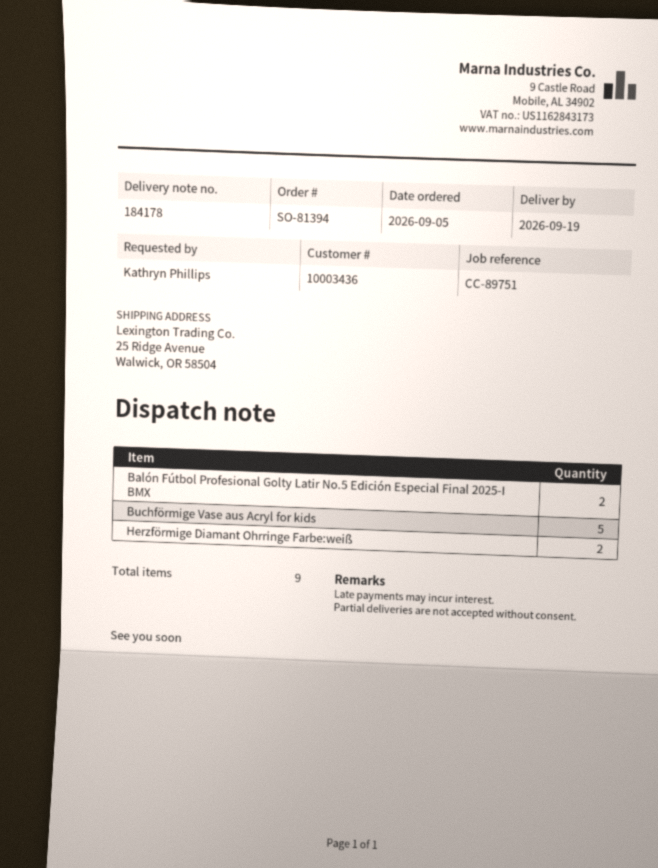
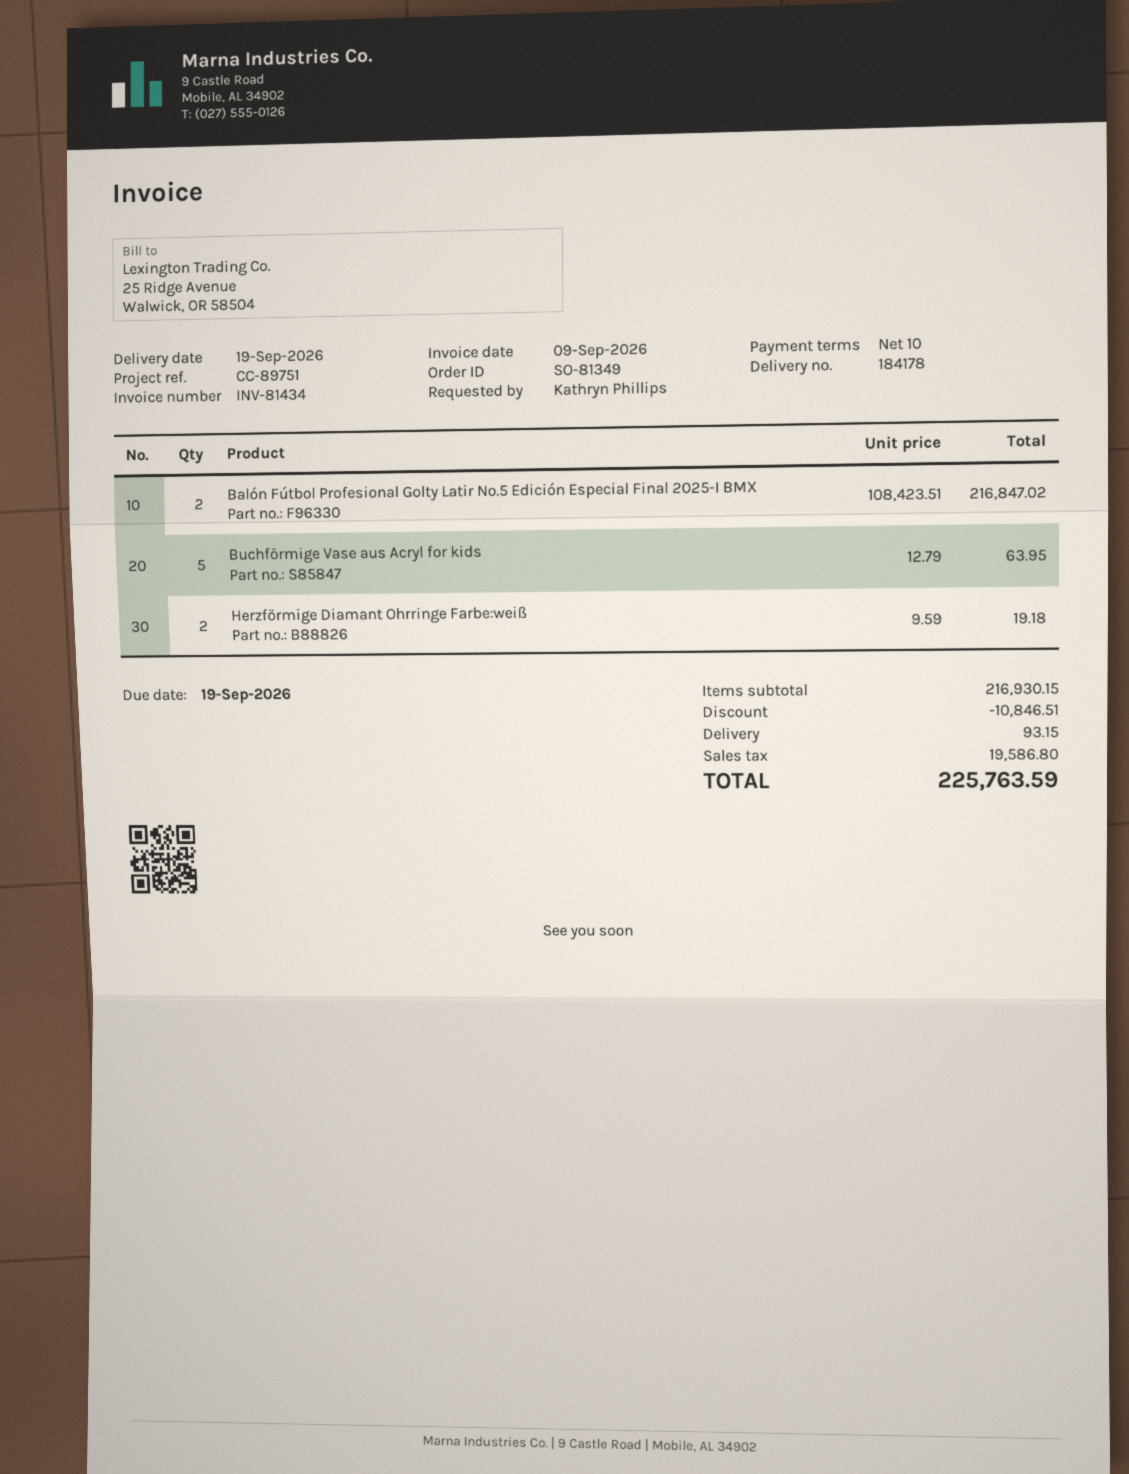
order number: SO-81394 -> SO-81349

